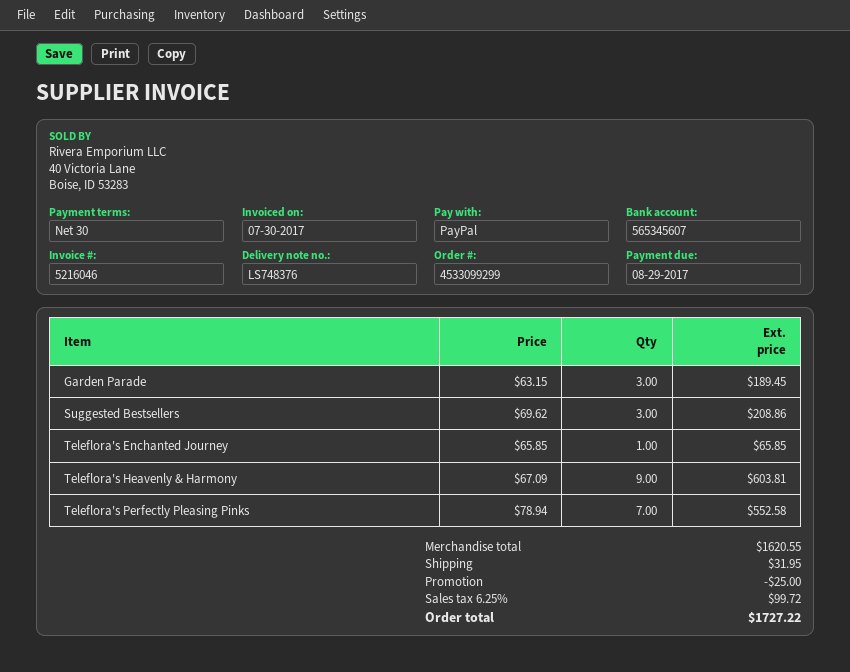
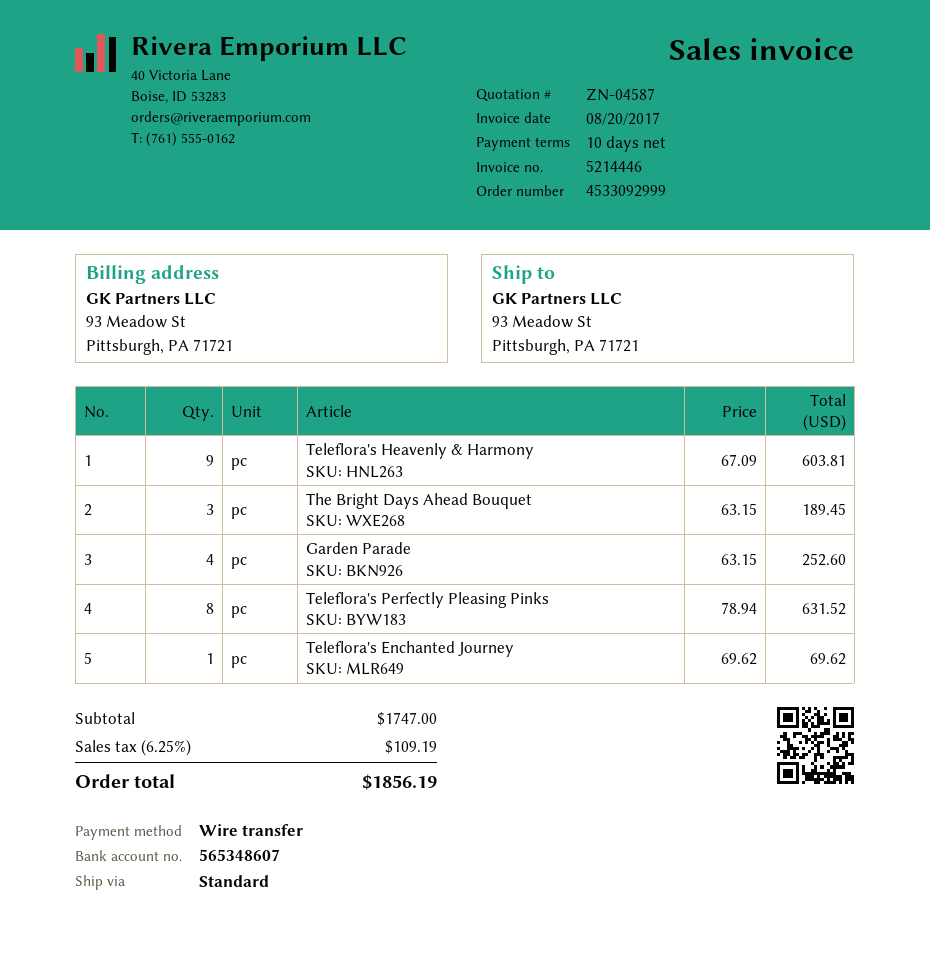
order number: 4533099299 -> 4533092999
invoice number: 5216046 -> 5214446
invoice date: 2017-07-30 -> 2017-08-20
payment terms: 30 days -> 10 days
payment method: PayPal -> bank transfer
bank account: 565345607 -> 565348607
Garden Parade: 3 x 63.15 = 189.45 -> 4 x 63.15 = 252.60
Suggested Bestsellers: 3 x 69.62 = 208.86 -> none
Teleflora's Enchanted Journey: 1 x 65.85 = 65.85 -> 1 x 69.62 = 69.62
Teleflora's Perfectly Pleasing Pinks: 7 x 78.94 = 552.58 -> 8 x 78.94 = 631.52
The Bright Days Ahead Bouquet: none -> 3 x 63.15 = 189.45
subtotal: 1620.55 -> 1747.00
discount: 25.00 -> none
shipping: 31.95 -> none
tax: 6.25% = 99.72 -> 6.25% = 109.19
total: 1727.22 -> 1856.19

